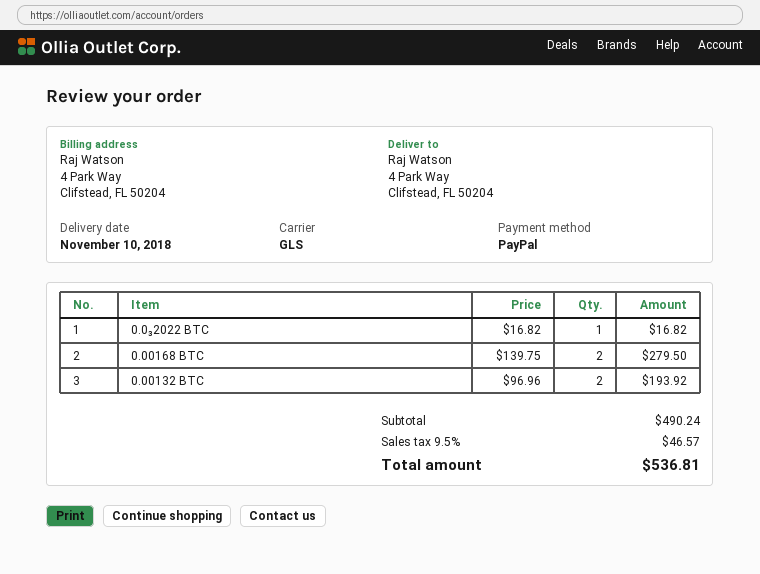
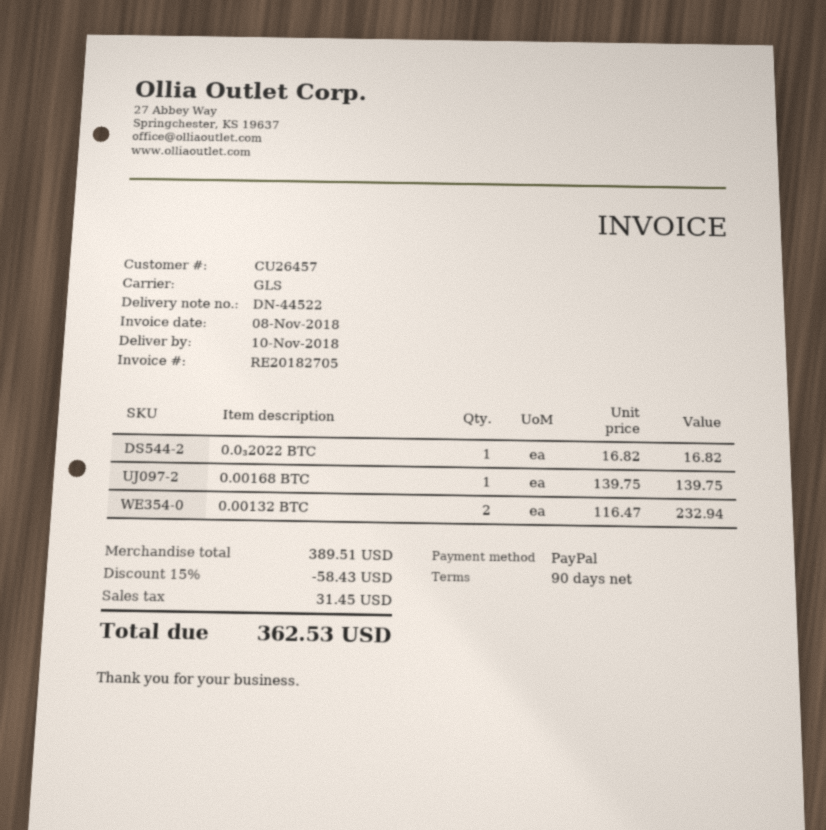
0.00168 BTC: 2 x 139.75 = 279.50 -> 1 x 139.75 = 139.75
0.00132 BTC: 2 x 96.96 = 193.92 -> 2 x 116.47 = 232.94
subtotal: 490.24 -> 389.51
discount: none -> 15% = 58.43
tax: 46.57 -> 31.45
total: 536.81 -> 362.53

